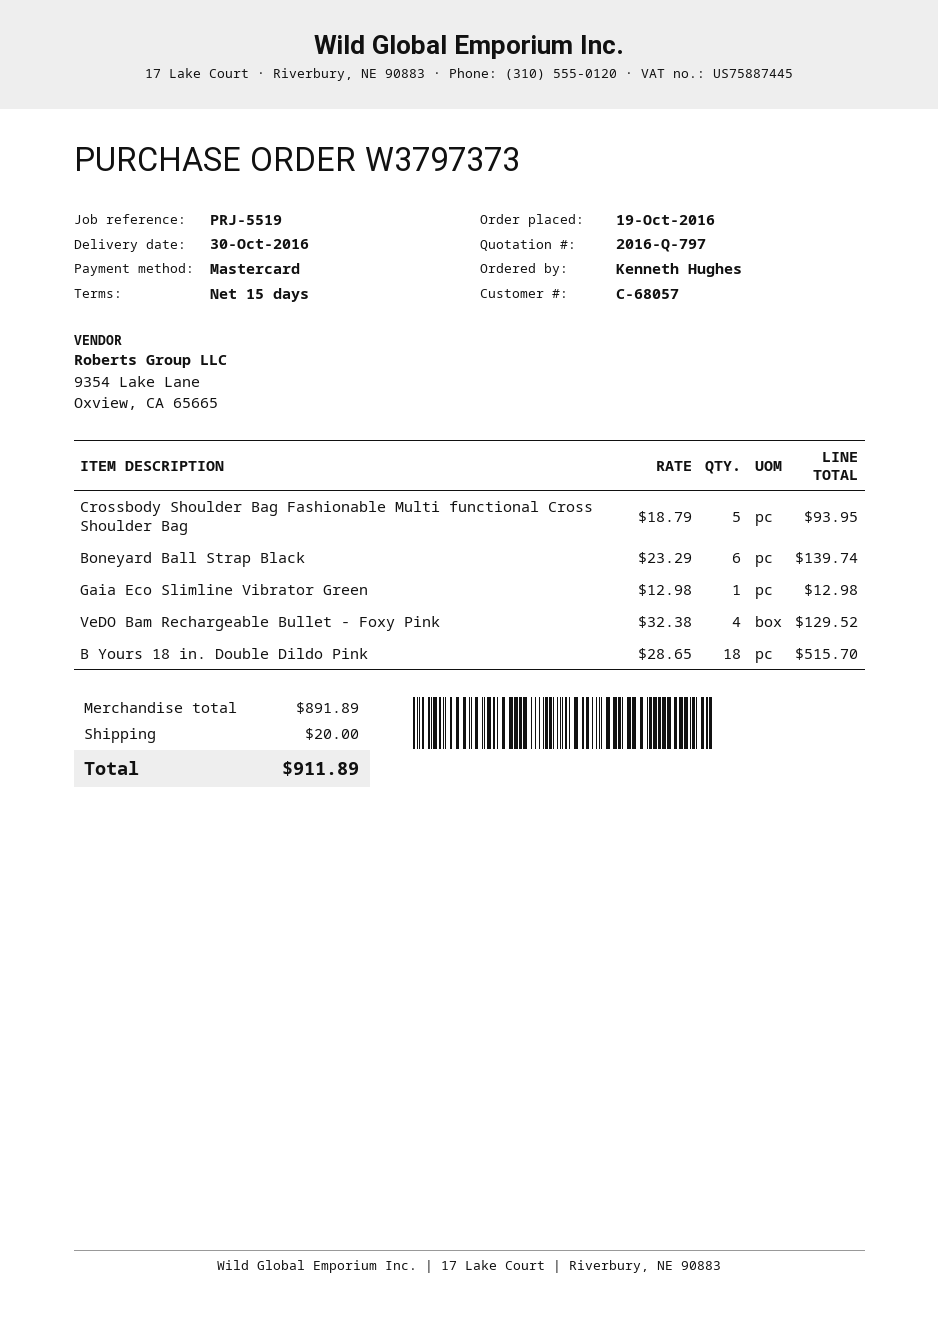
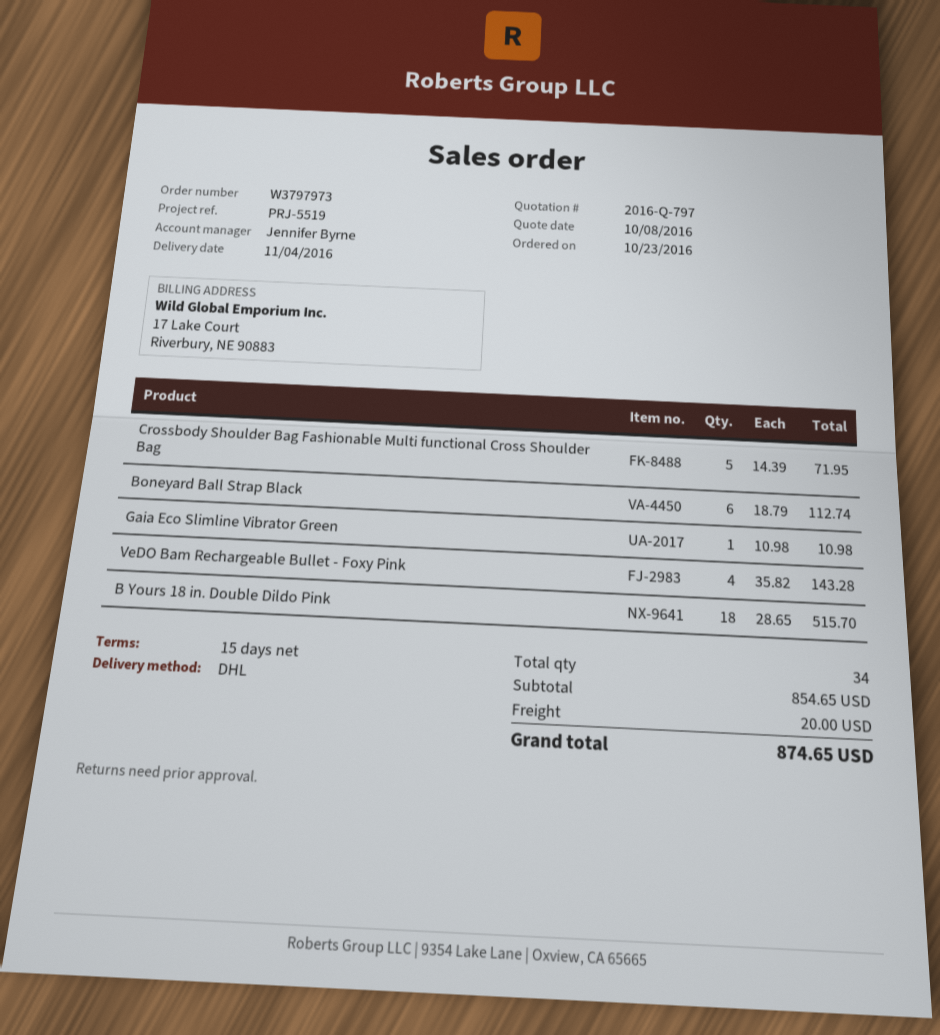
order number: W3797373 -> W3797973
order date: 2016-10-19 -> 2016-10-23
delivery date: 2016-10-30 -> 2016-11-04
Crossbody Shoulder Bag Fashionable Multi functional Cross Shoulder Bag: 5 x 18.79 = 93.95 -> 5 x 14.39 = 71.95
Boneyard Ball Strap Black: 6 x 23.29 = 139.74 -> 6 x 18.79 = 112.74
Gaia Eco Slimline Vibrator Green: 1 x 12.98 = 12.98 -> 1 x 10.98 = 10.98
VeDO Bam Rechargeable Bullet - Foxy Pink: 4 x 32.38 = 129.52 -> 4 x 35.82 = 143.28
subtotal: 891.89 -> 854.65
total: 911.89 -> 874.65

